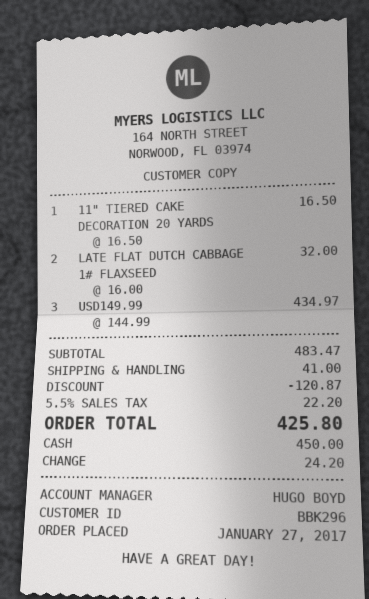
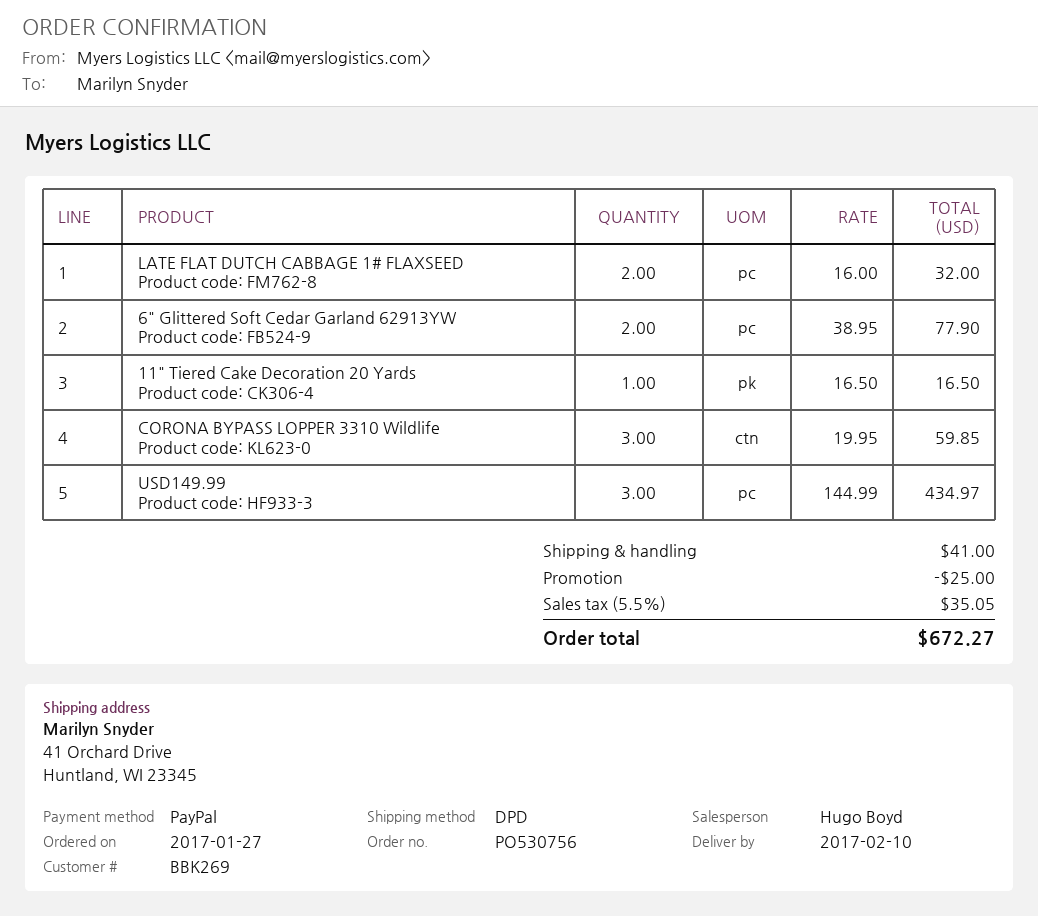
customer number: BBK296 -> BBK269
payment method: cash -> PayPal
6" Glittered Soft Cedar Garland 62913YW: none -> 2 x 38.95 = 77.90
CORONA BYPASS LOPPER 3310 Wildlife: none -> 3 x 19.95 = 59.85
discount: 120.87 -> 25.00
tax: 5.5% = 22.20 -> 5.5% = 35.05
total: 425.80 -> 672.27

